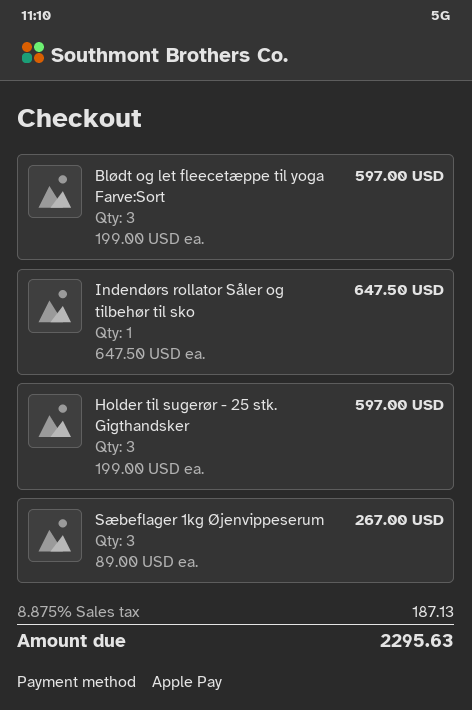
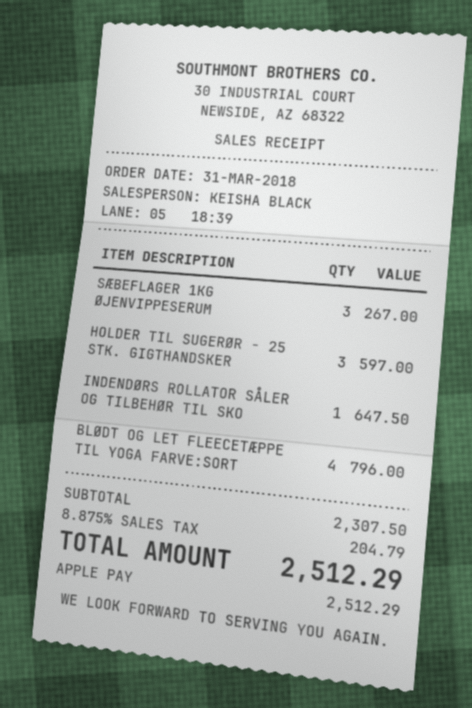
Blødt og let fleecetæppe til yoga Farve:Sort: 3 for 597.00 -> 4 for 796.00
tax: 8.875% = 187.13 -> 8.875% = 204.79
total: 2295.63 -> 2512.29

